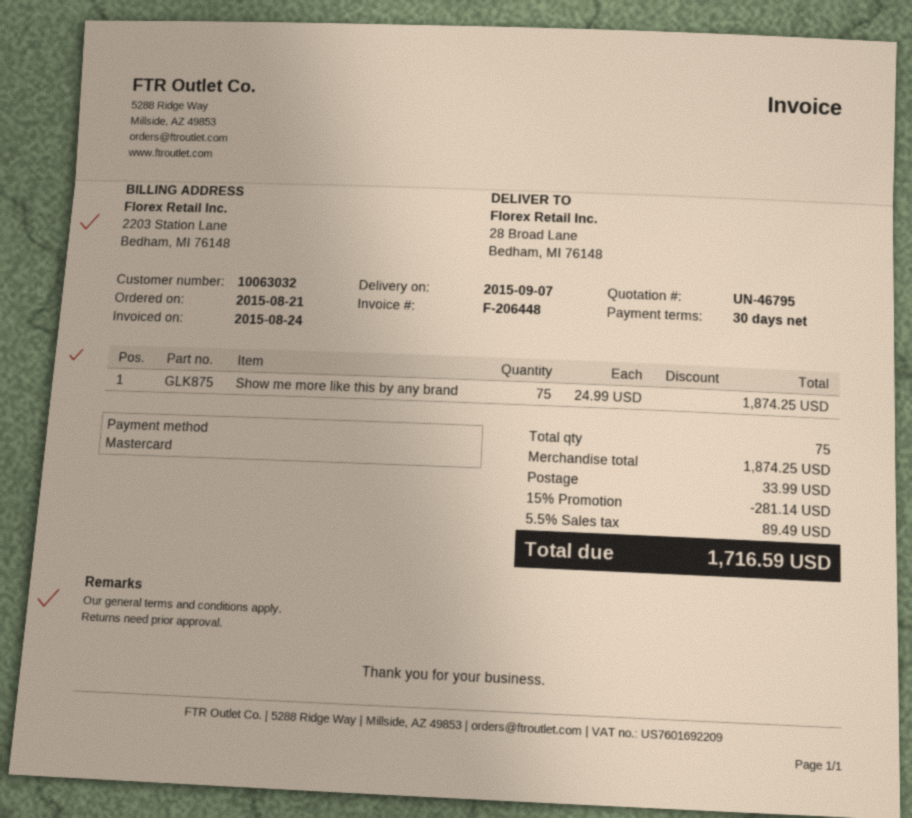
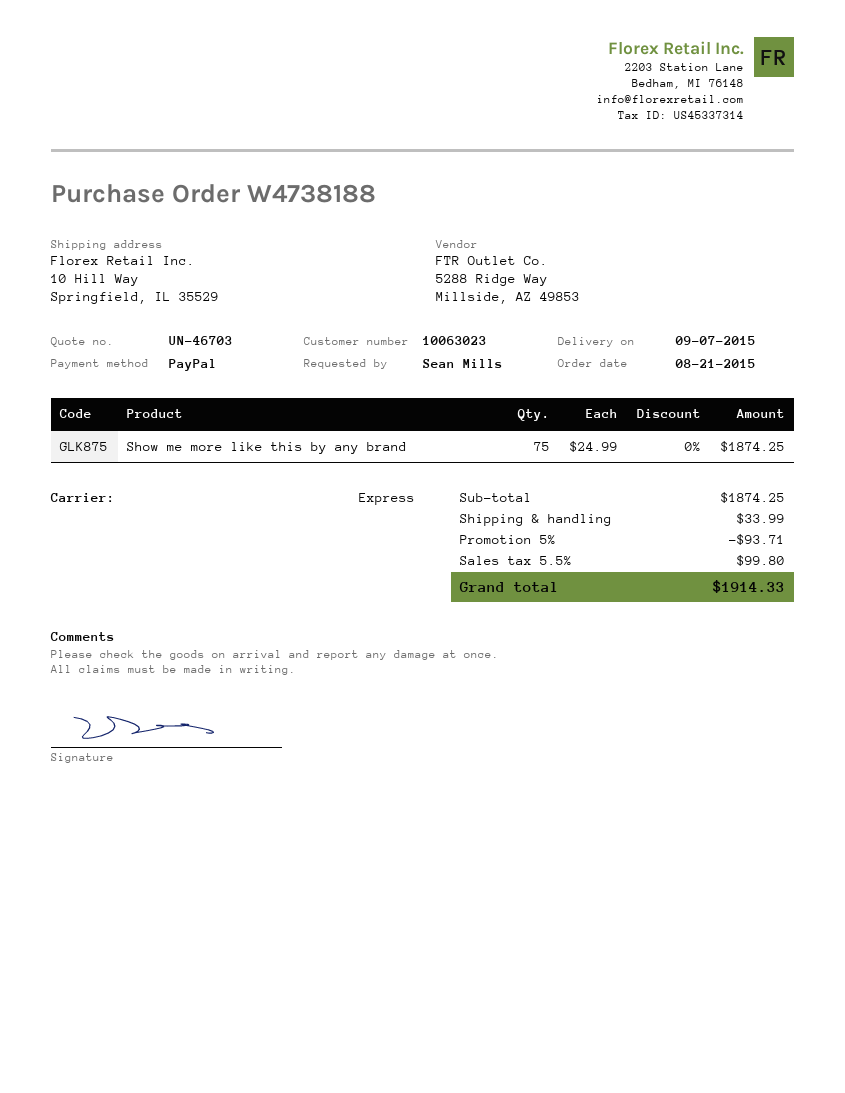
quote number: UN-46795 -> UN-46703
customer number: 10063032 -> 10063023
payment method: Mastercard -> PayPal
ship to: 28 Broad Lane, Bedham, MI 76148 -> 10 Hill Way, Springfield, IL 35529
discount: 15% = 281.14 -> 5% = 93.71
tax: 5.5% = 89.49 -> 5.5% = 99.80
total: 1716.59 -> 1914.33

